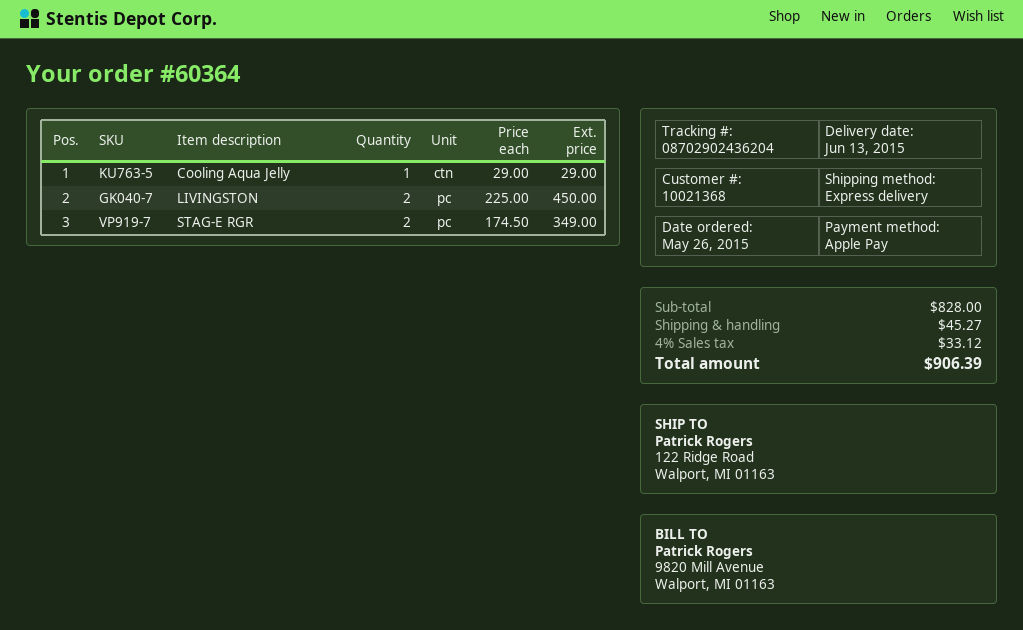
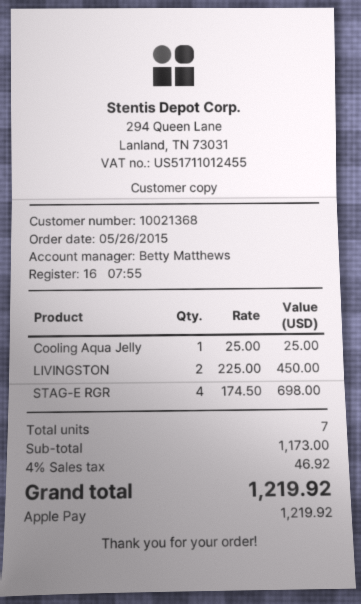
Cooling Aqua Jelly: 1 x 29.00 = 29.00 -> 1 x 25.00 = 25.00
STAG-E RGR: 2 x 174.50 = 349.00 -> 4 x 174.50 = 698.00
subtotal: 828.00 -> 1173.00
shipping: 45.27 -> none
tax: 4% = 33.12 -> 4% = 46.92
total: 906.39 -> 1219.92

